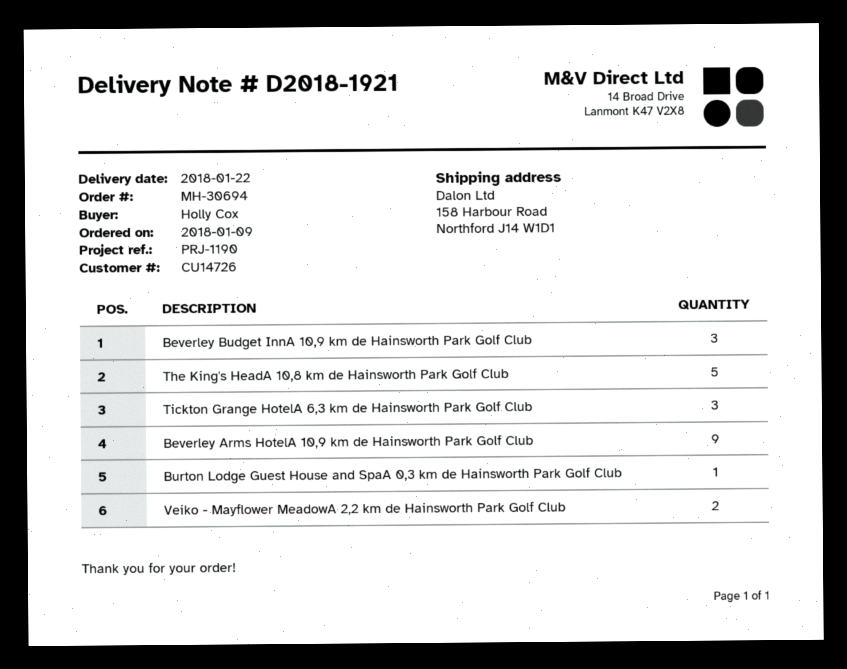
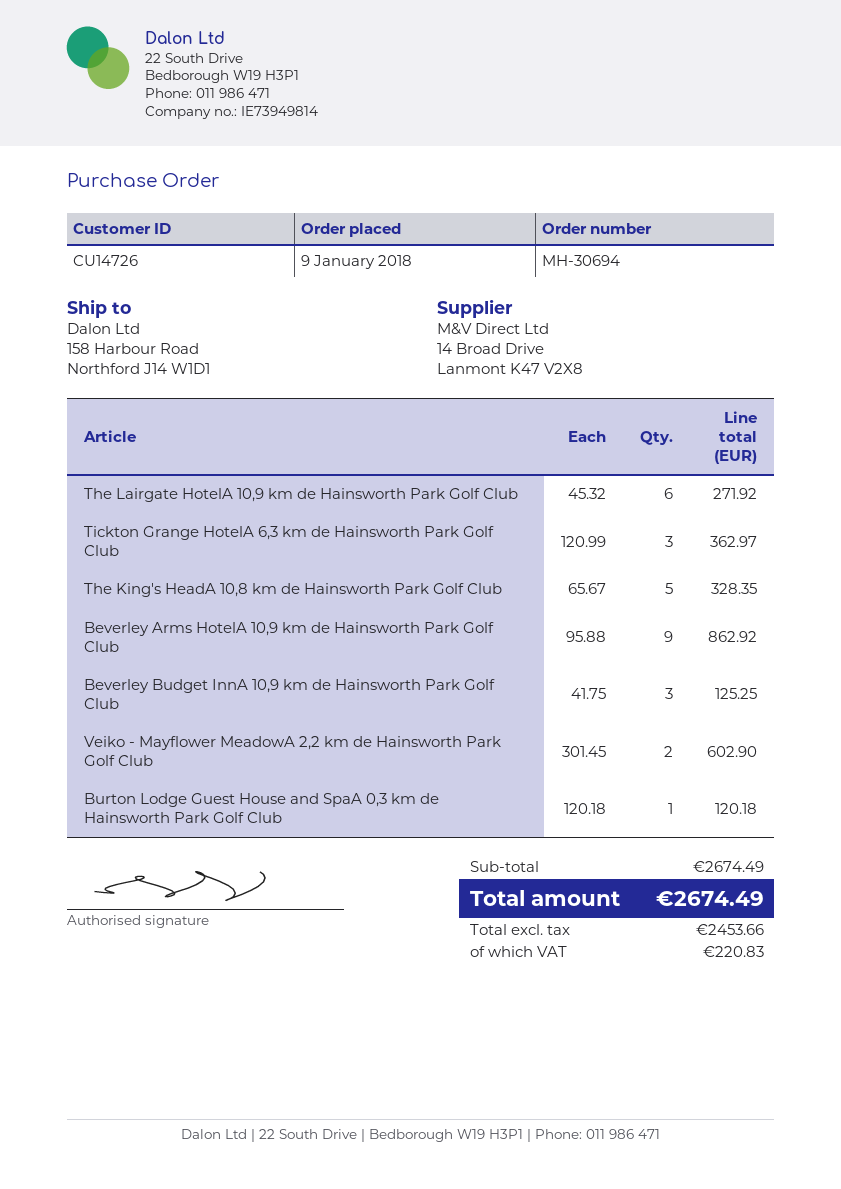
The Lairgate HotelA 10,9 km de Hainsworth Park Golf Club: none -> 6

